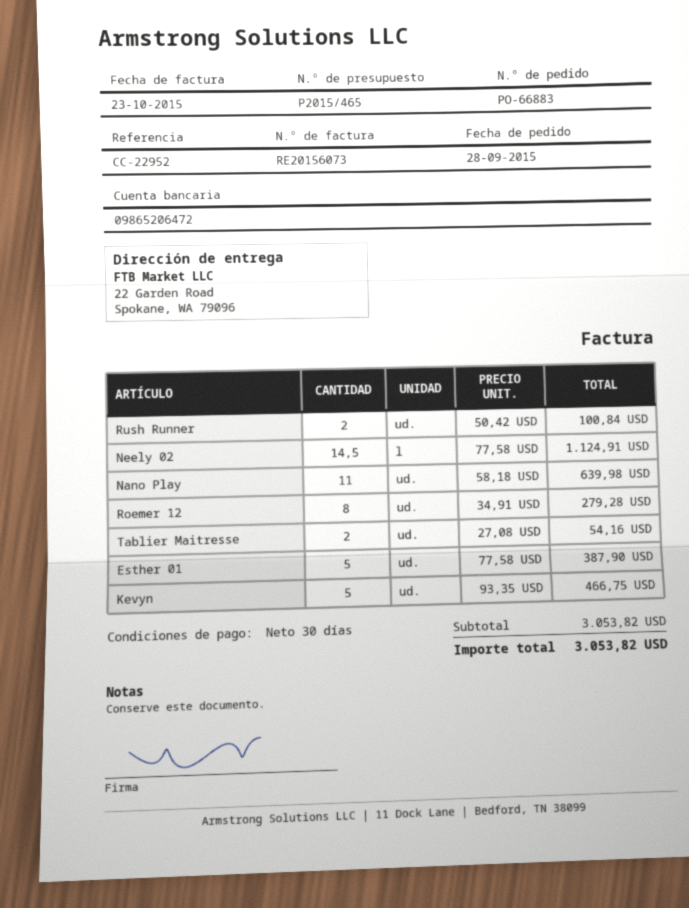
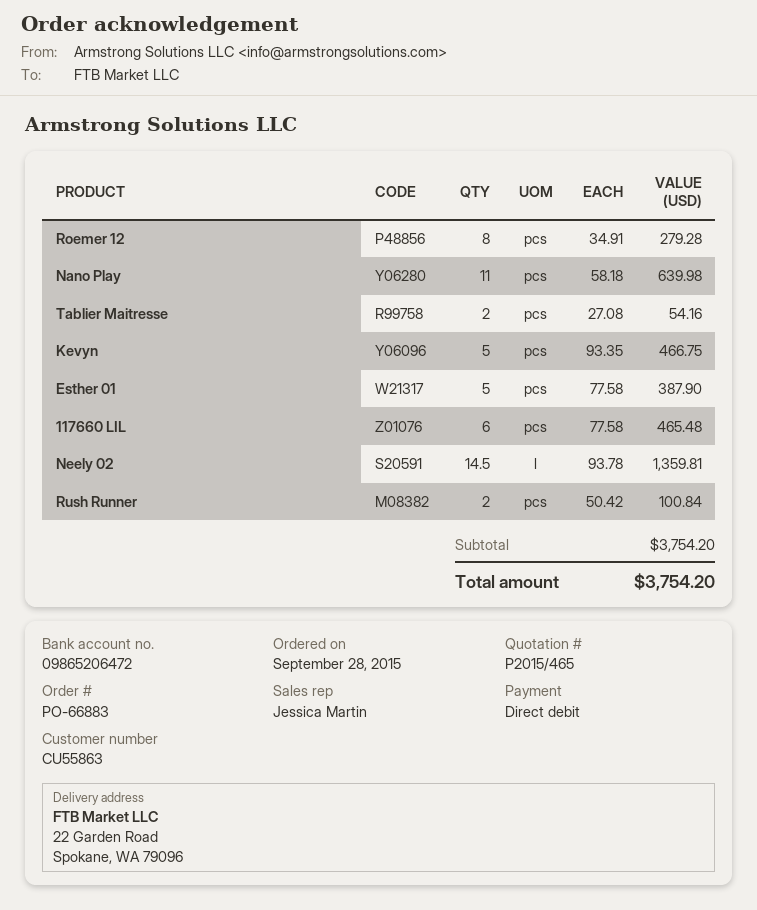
Neely 02: 14.5 x 77.58 = 1124.91 -> 14.5 x 93.78 = 1359.81
117660 LIL: none -> 6 x 77.58 = 465.48
subtotal: 3053.82 -> 3754.20
total: 3053.82 -> 3754.20

